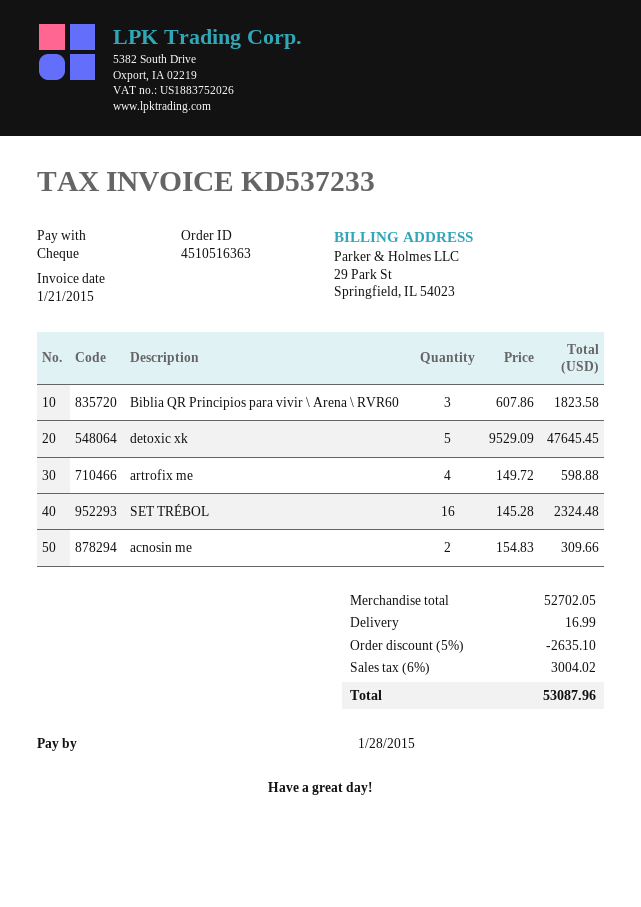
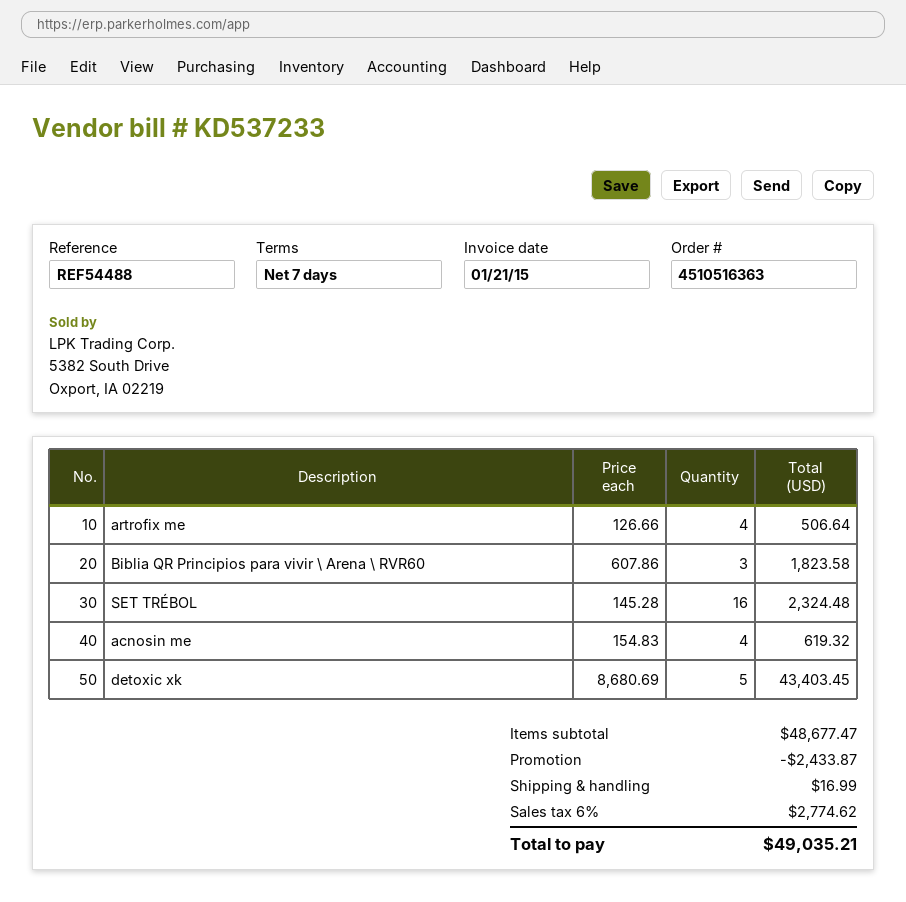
detoxic xk: 5 x 9529.09 = 47645.45 -> 5 x 8680.69 = 43403.45
artrofix me: 4 x 149.72 = 598.88 -> 4 x 126.66 = 506.64
acnosin me: 2 x 154.83 = 309.66 -> 4 x 154.83 = 619.32
subtotal: 52702.05 -> 48677.47
discount: 2635.10 -> 2433.87
tax: 6% = 3004.02 -> 6% = 2774.62
total: 53087.96 -> 49035.21

